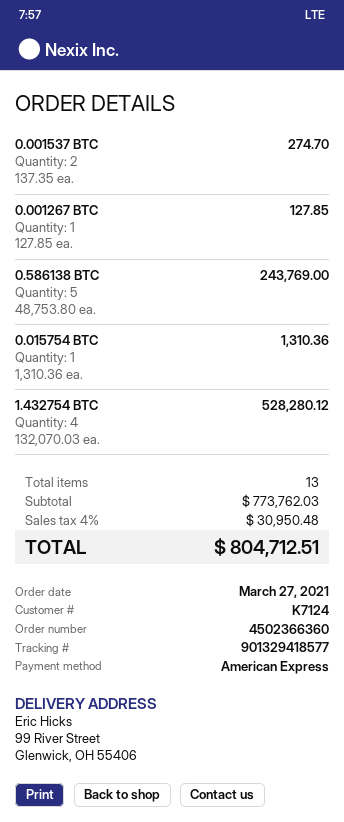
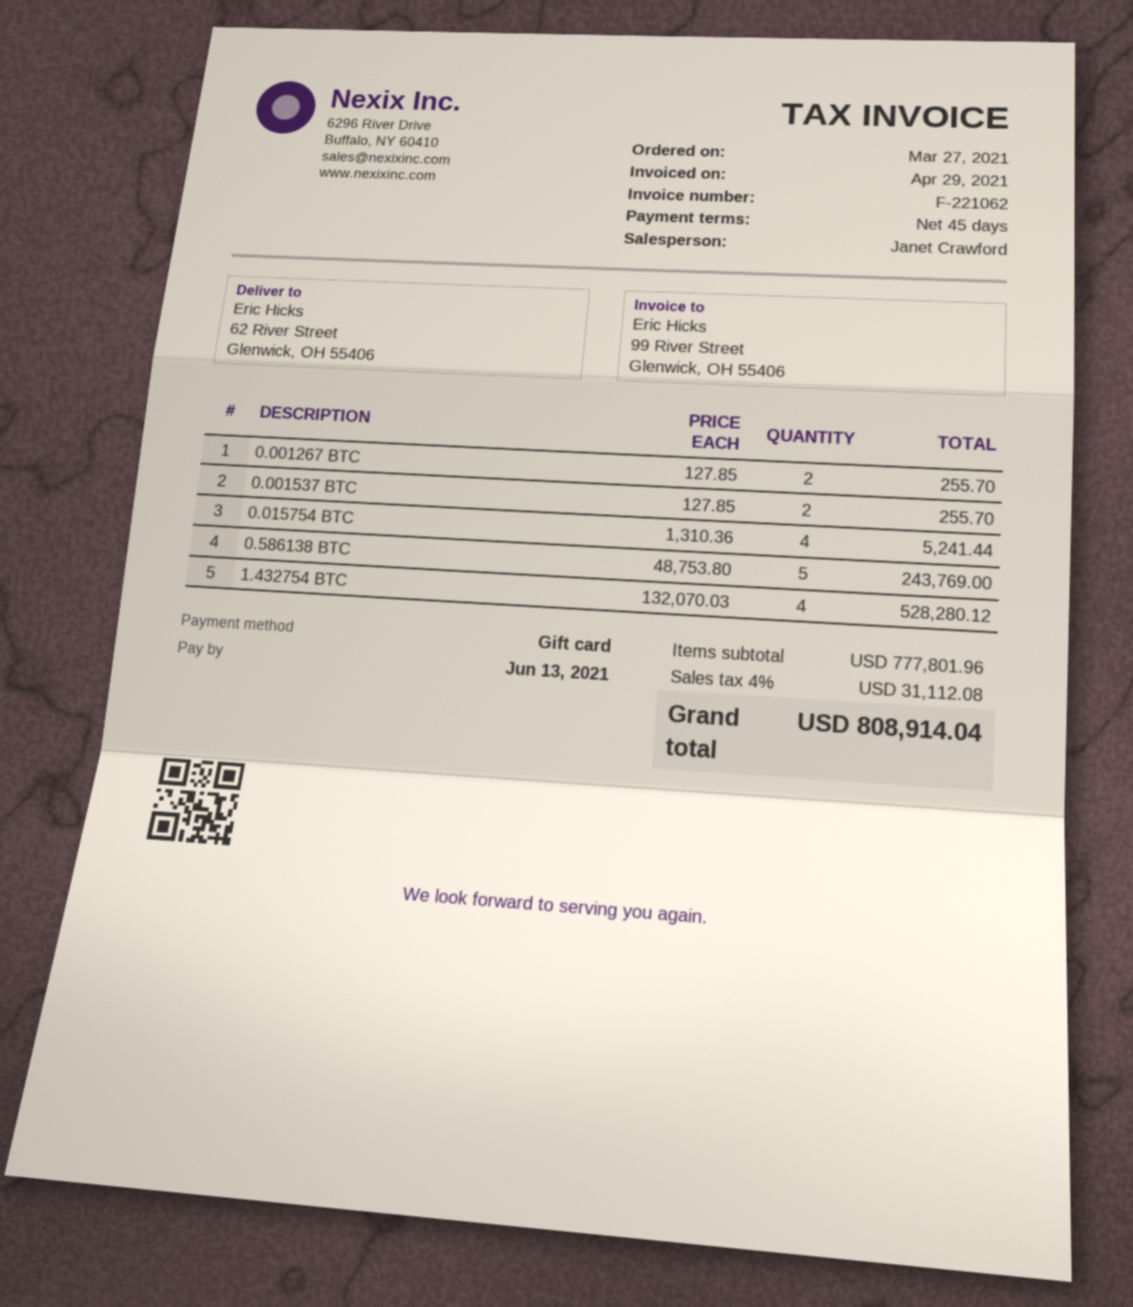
payment method: American Express -> gift card
ship to: 99 River Street, Glenwick, OH 55406 -> 62 River Street, Glenwick, OH 55406
0.001537 BTC: 2 x 137.35 = 274.70 -> 2 x 127.85 = 255.70
0.001267 BTC: 1 x 127.85 = 127.85 -> 2 x 127.85 = 255.70
0.015754 BTC: 1 x 1310.36 = 1310.36 -> 4 x 1310.36 = 5241.44
subtotal: 773762.03 -> 777801.96
tax: 4% = 30950.48 -> 4% = 31112.08
total: 804712.51 -> 808914.04

